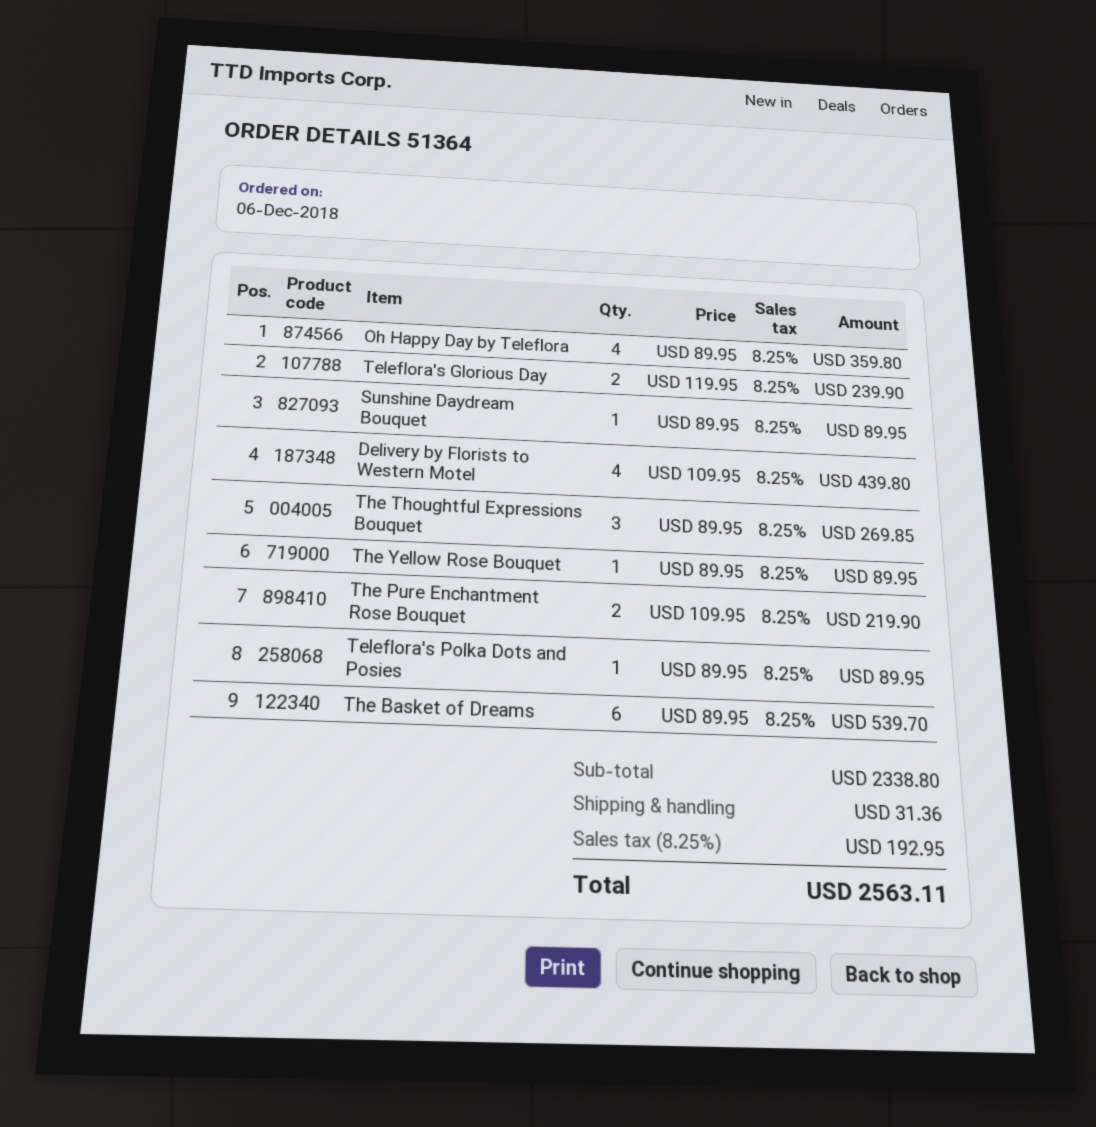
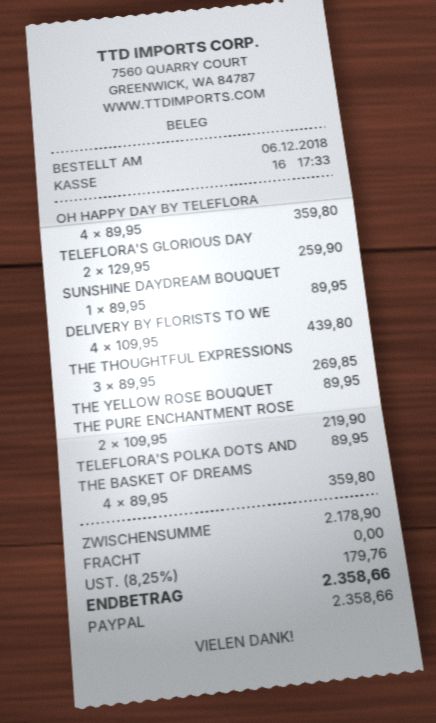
Teleflora's Glorious Day: 2 x 119.95 = 239.90 -> 2 x 129.95 = 259.90
The Basket of Dreams: 6 x 89.95 = 539.70 -> 4 x 89.95 = 359.80
subtotal: 2338.80 -> 2178.90
shipping: 31.36 -> 0.00
tax: 8.25% = 192.95 -> 8.25% = 179.76
total: 2563.11 -> 2358.66

